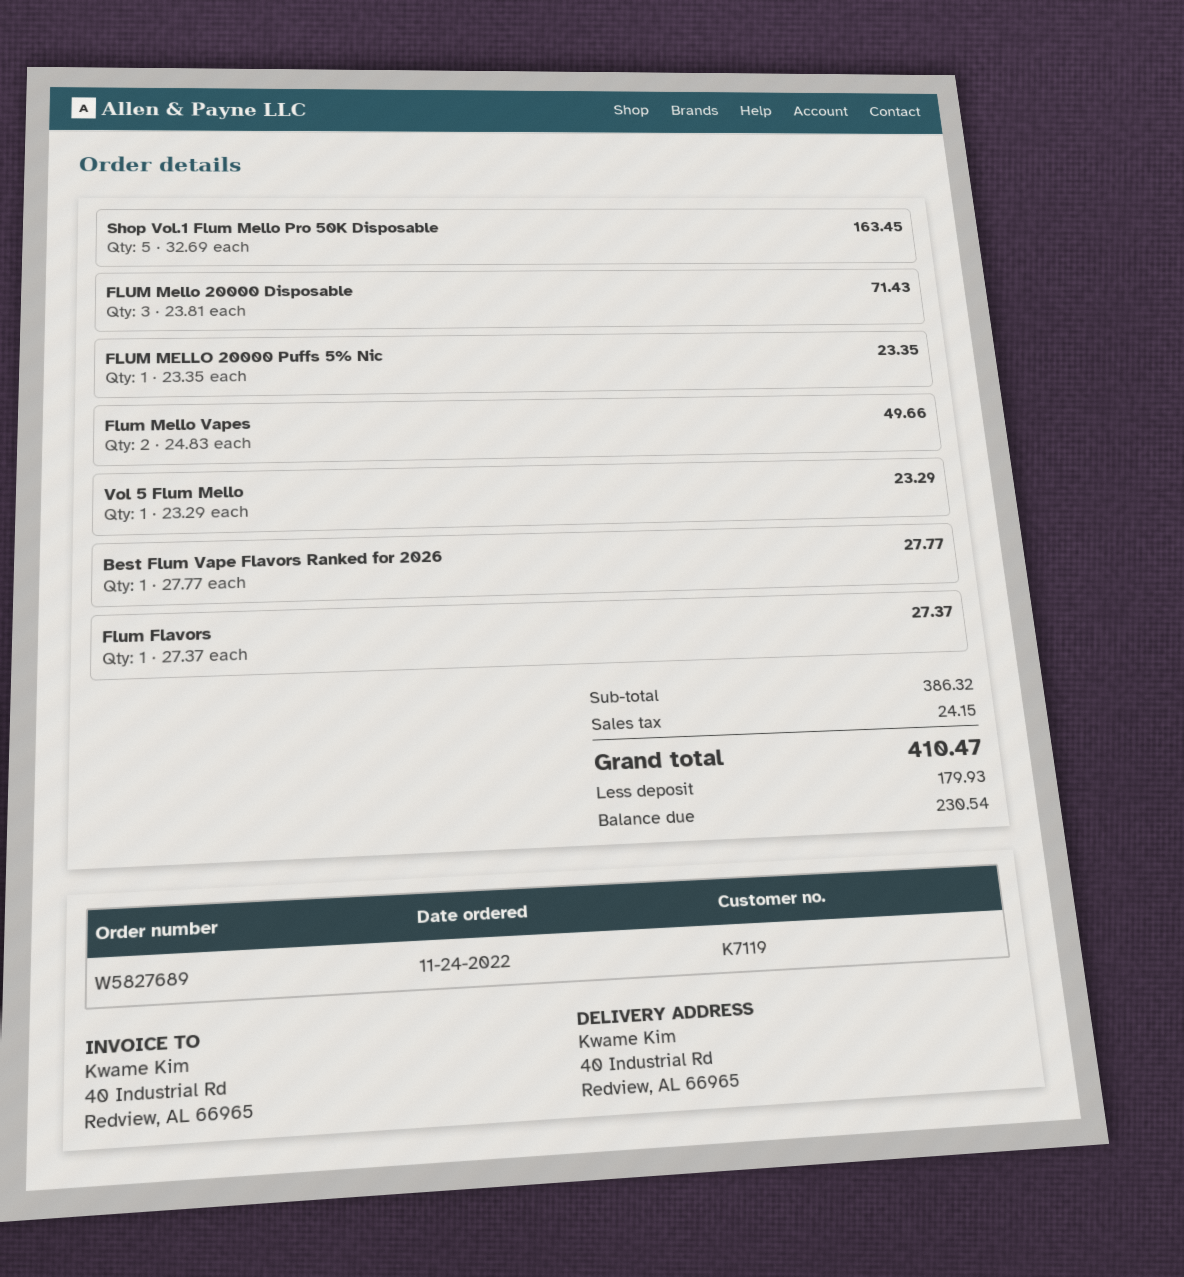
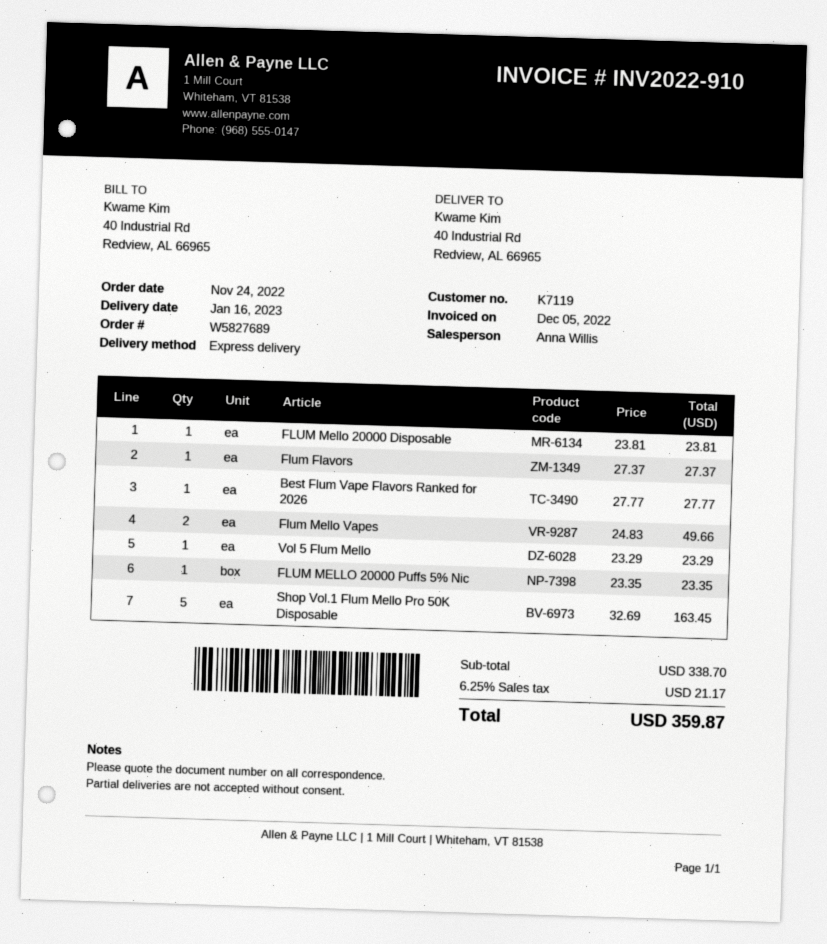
FLUM Mello 20000 Disposable: 3 x 23.81 = 71.43 -> 1 x 23.81 = 23.81
subtotal: 386.32 -> 338.70
tax: 24.15 -> 21.17
total: 410.47 -> 359.87

